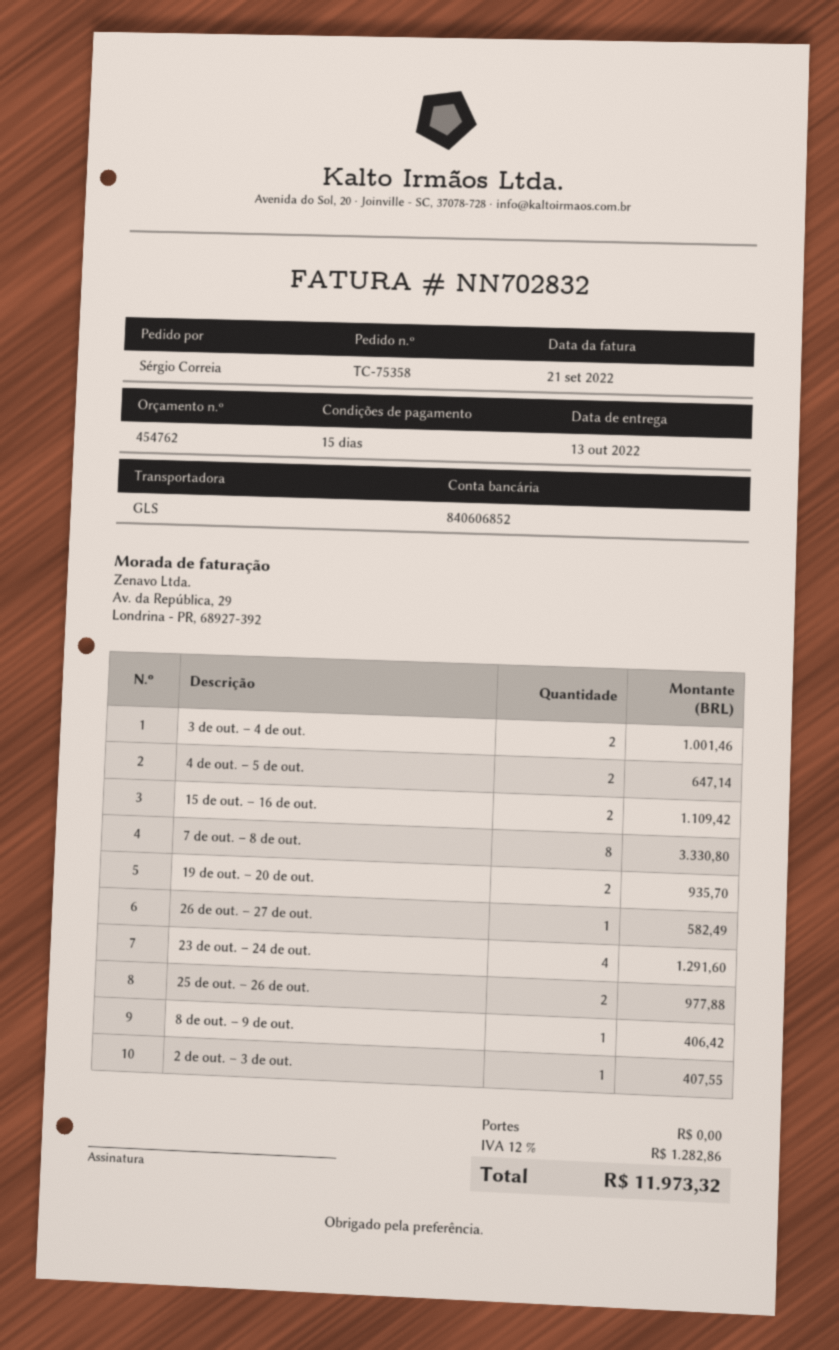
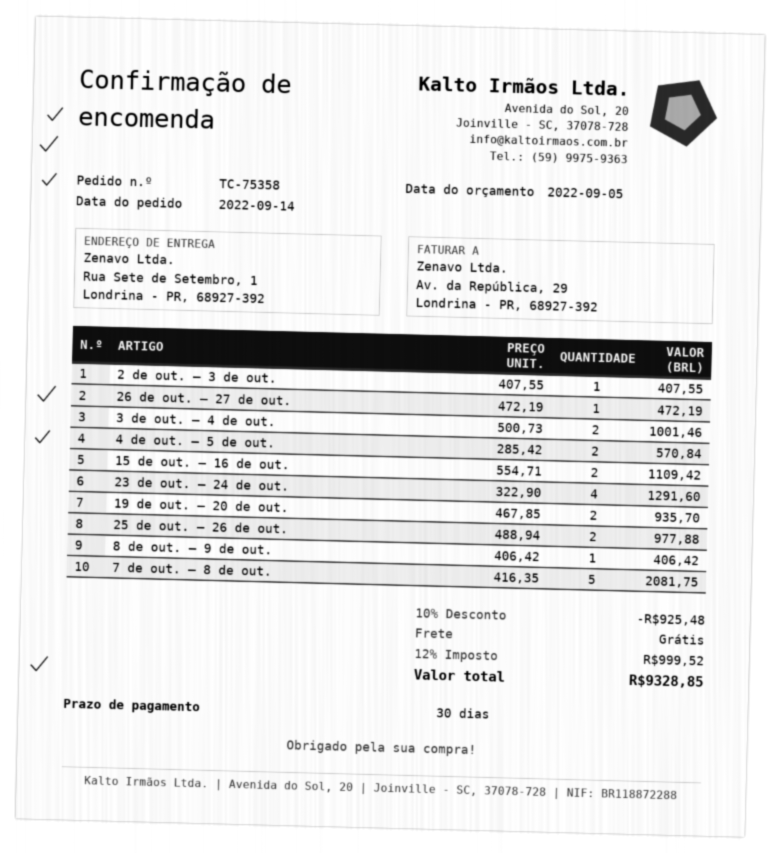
payment terms: 15 days -> 30 days
4 de out. – 5 de out.: 2 for 647.14 -> 2 for 570.84
7 de out. – 8 de out.: 8 for 3330.80 -> 5 for 2081.75
26 de out. – 27 de out.: 1 for 582.49 -> 1 for 472.19
discount: none -> 10% = 925.48
tax: 12% = 1282.86 -> 12% = 999.52
total: 11973.32 -> 9328.85

